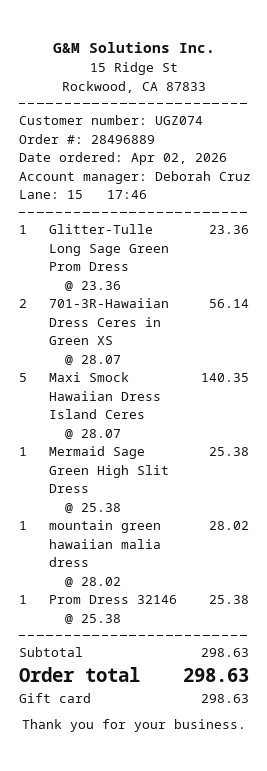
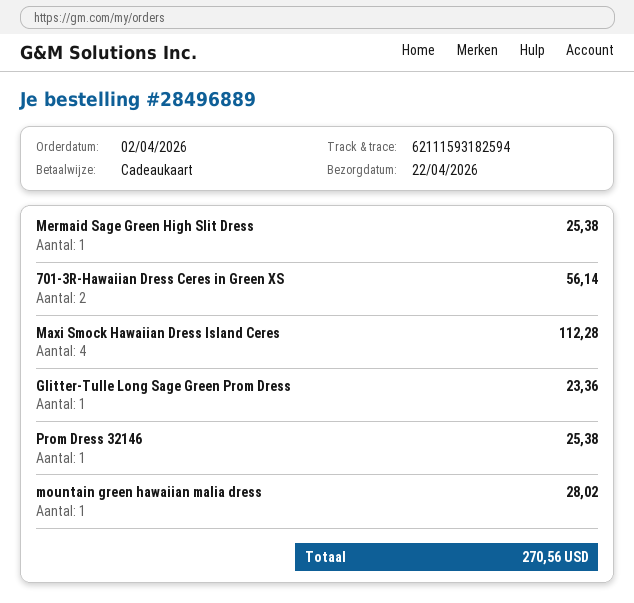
Maxi Smock Hawaiian Dress Island Ceres: 5 for 140.35 -> 4 for 112.28
total: 298.63 -> 270.56

